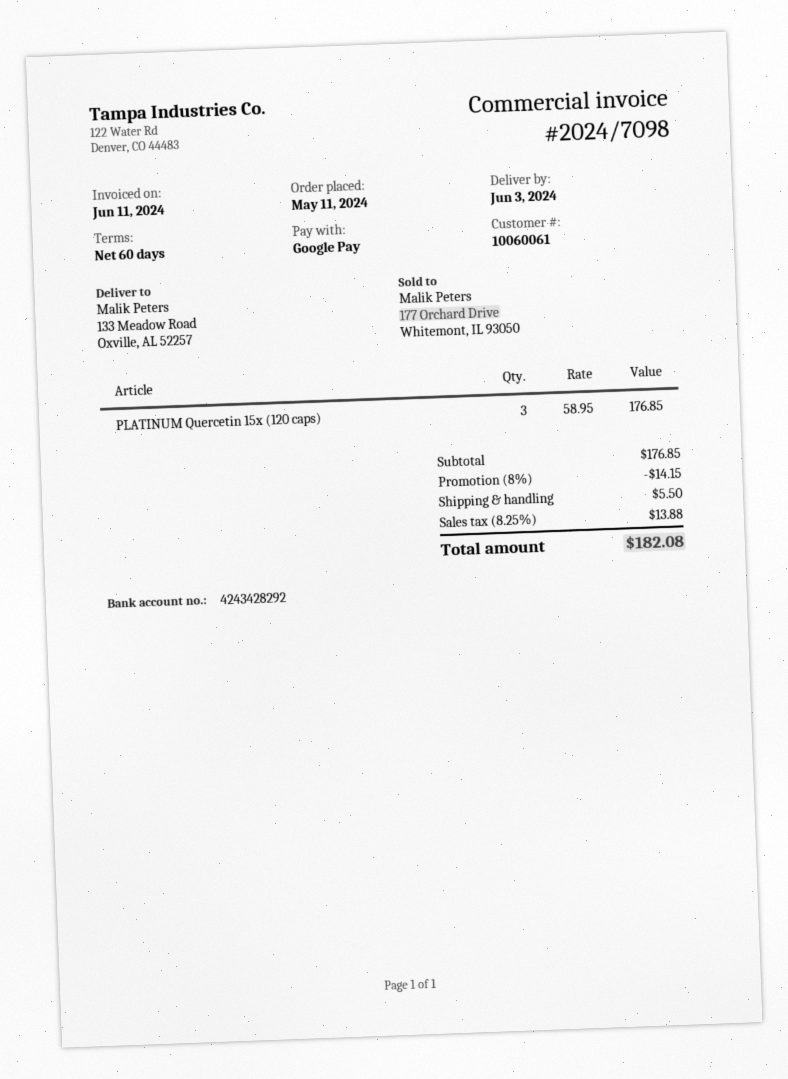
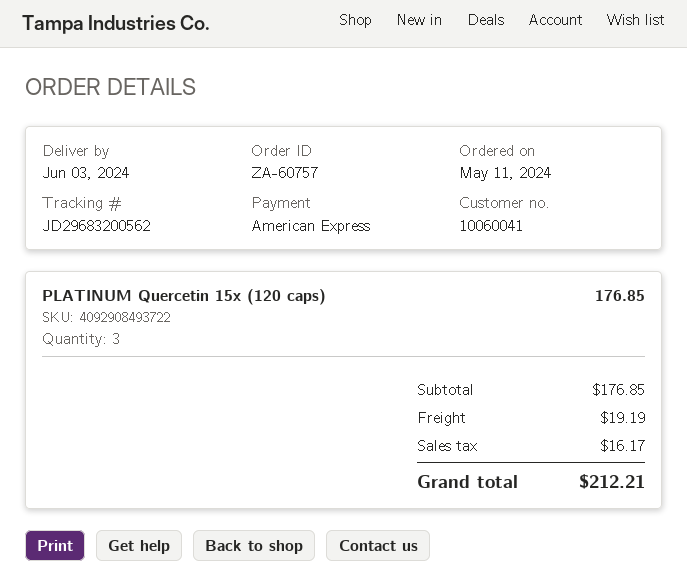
customer number: 10060061 -> 10060041
payment method: Google Pay -> American Express
discount: 8% = 14.15 -> none
shipping: 5.50 -> 19.19
tax: 13.88 -> 16.17
total: 182.08 -> 212.21

